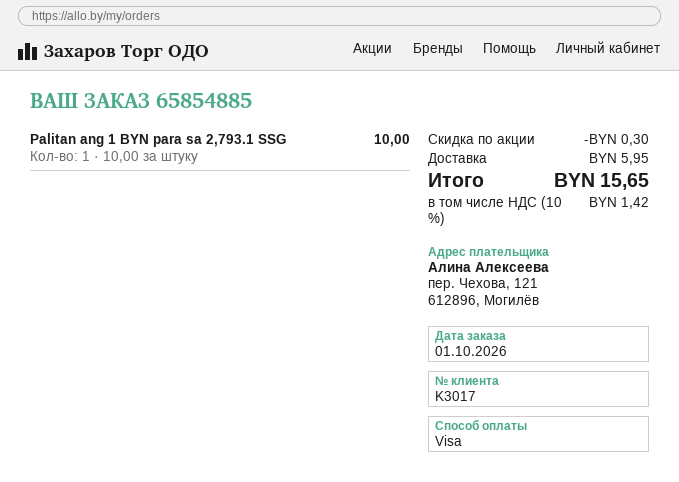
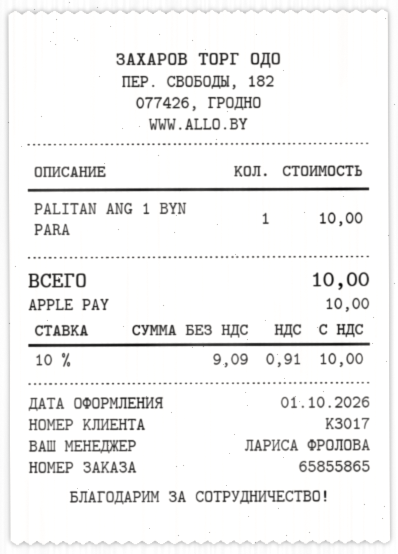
order number: 65854885 -> 65855865
payment method: Visa -> Apple Pay
discount: 0.30 -> none
shipping: 5.95 -> none
tax: 10% = 1.42 -> 10% = 0.91
total: 15.65 -> 10.00

